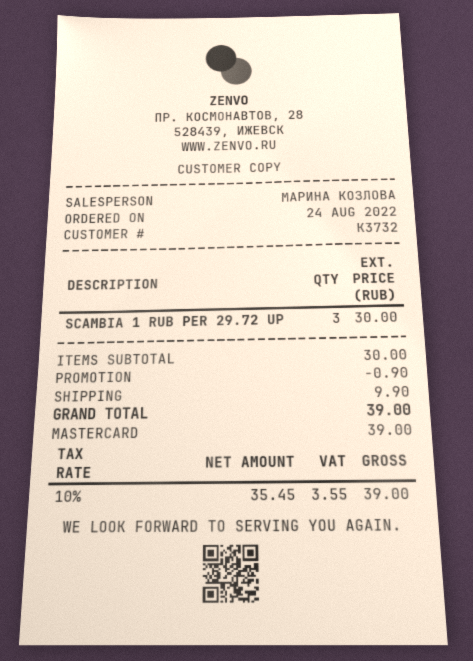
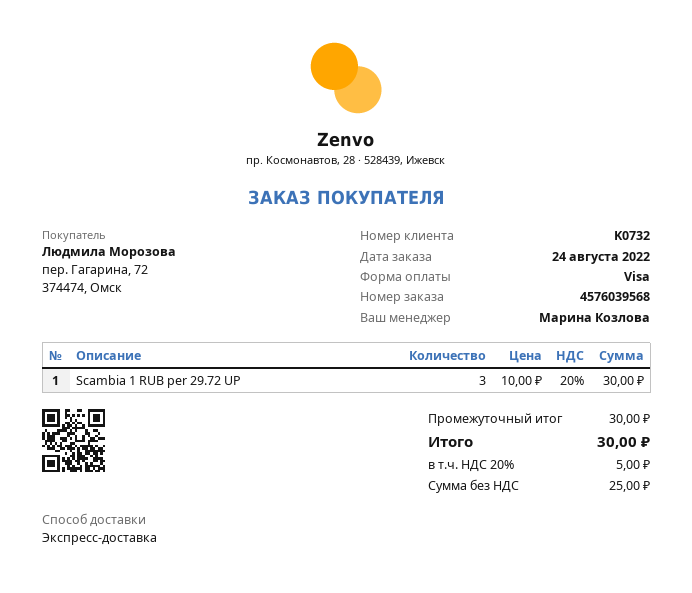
customer number: K3732 -> K0732
payment method: Mastercard -> Visa
discount: 0.90 -> none
shipping: 9.90 -> none
net: 35.45 -> 25.00
tax: 10% = 3.55 -> 20% = 5.00
total: 39.00 -> 30.00

